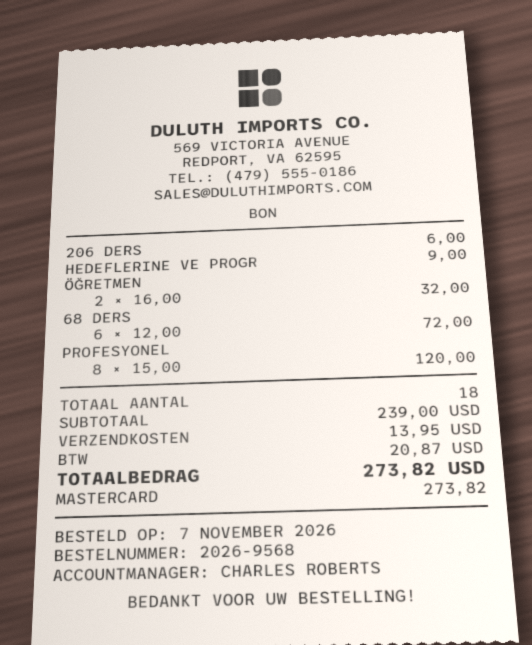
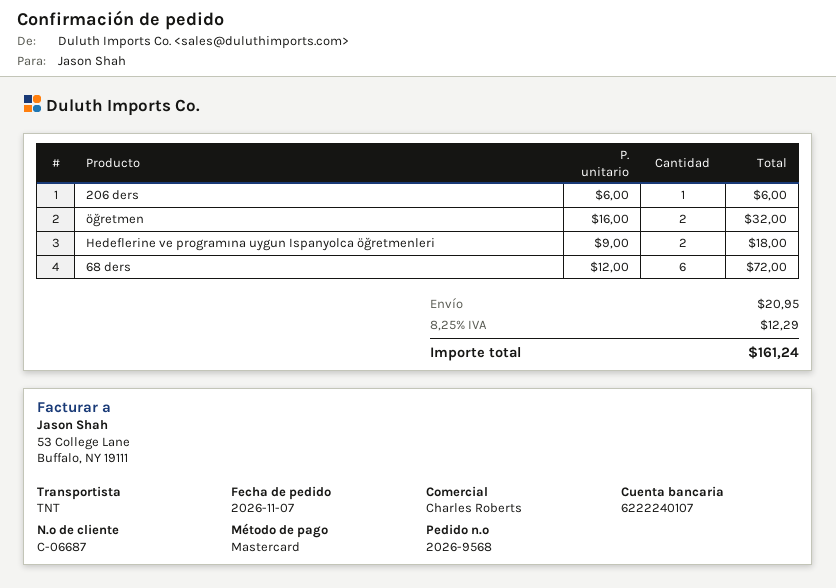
HEDEFLERINE VE PROGR: 1 x 9.00 = 9.00 -> 2 x 9.00 = 18.00
PROFESYONEL: 8 x 15.00 = 120.00 -> none
shipping: 13.95 -> 20.95
tax: 20.87 -> 12.29
total: 273.82 -> 161.24

